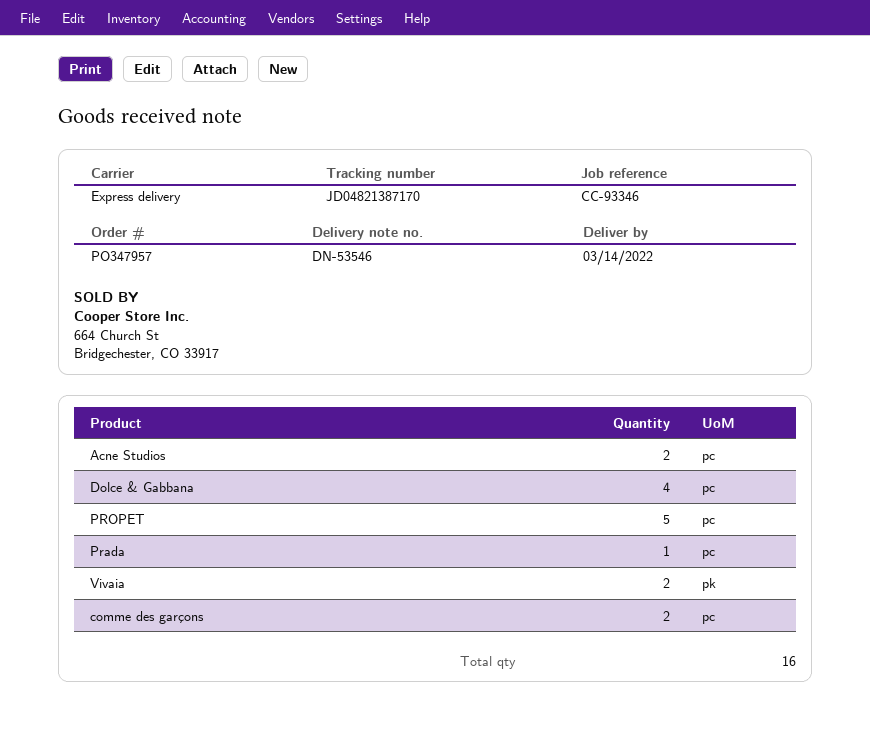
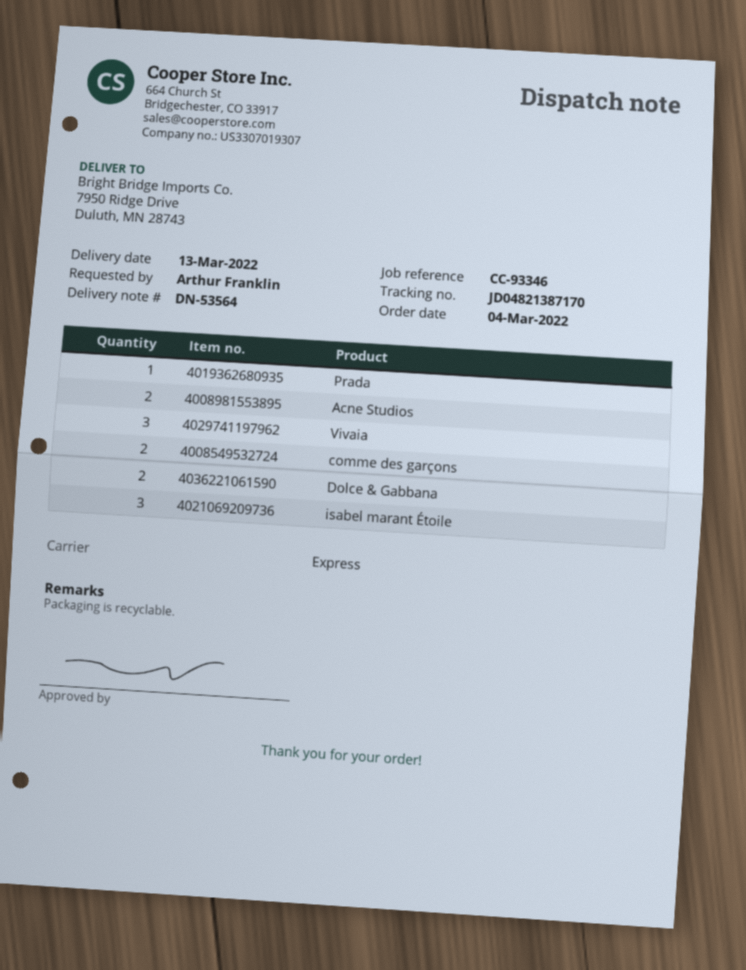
delivery note number: DN-53546 -> DN-53564
delivery date: 2022-03-14 -> 2022-03-13
Dolce & Gabbana: 4 -> 2
PROPET: 5 -> none
Vivaia: 2 -> 3
isabel marant Étoile: none -> 3

